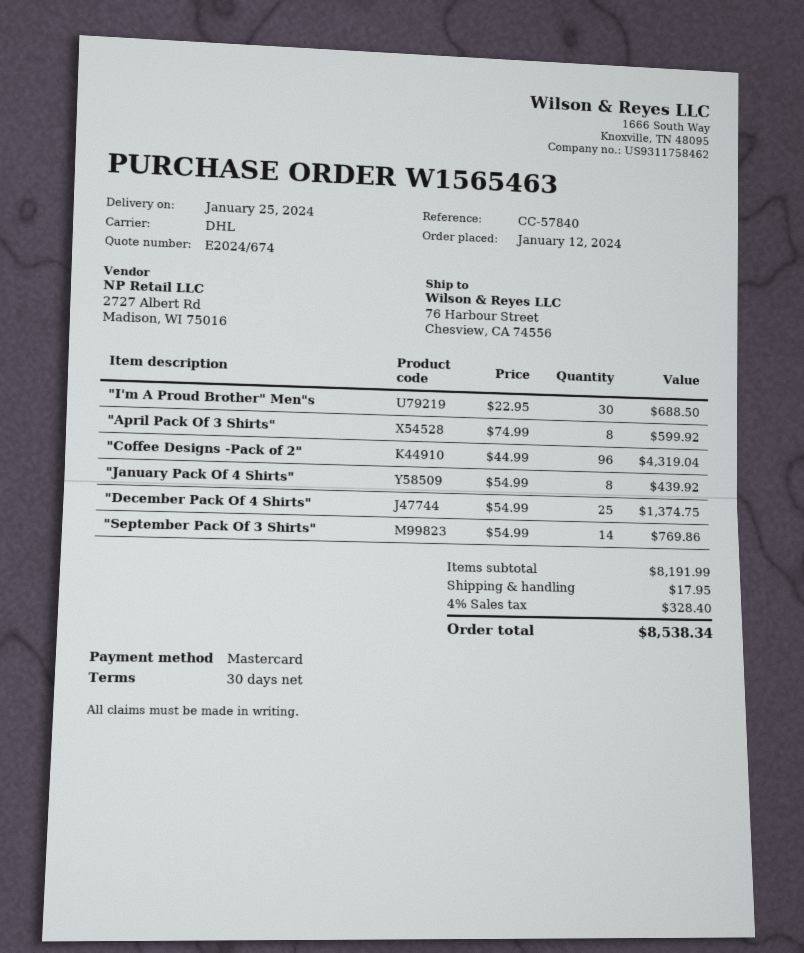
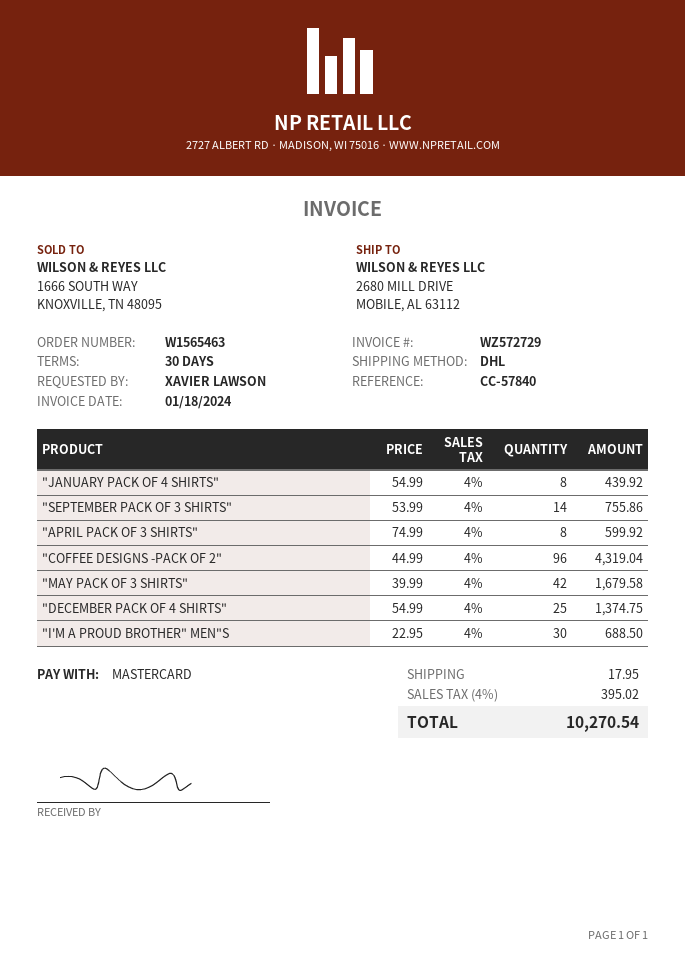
ship to: 76 Harbour Street, Chesview, CA 74556 -> 2680 MILL DRIVE, MOBILE, AL 63112
"September Pack Of 3 Shirts": 14 x 54.99 = 769.86 -> 14 x 53.99 = 755.86
"MAY PACK OF 3 SHIRTS": none -> 42 x 39.99 = 1679.58
tax: 4% = 328.40 -> 4% = 395.02
total: 8538.34 -> 10270.54

